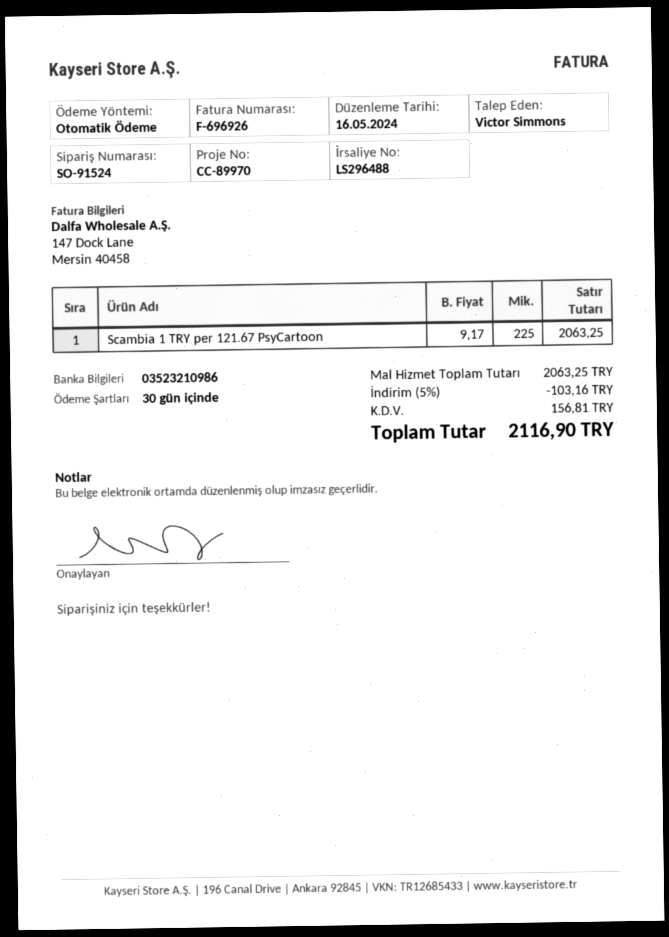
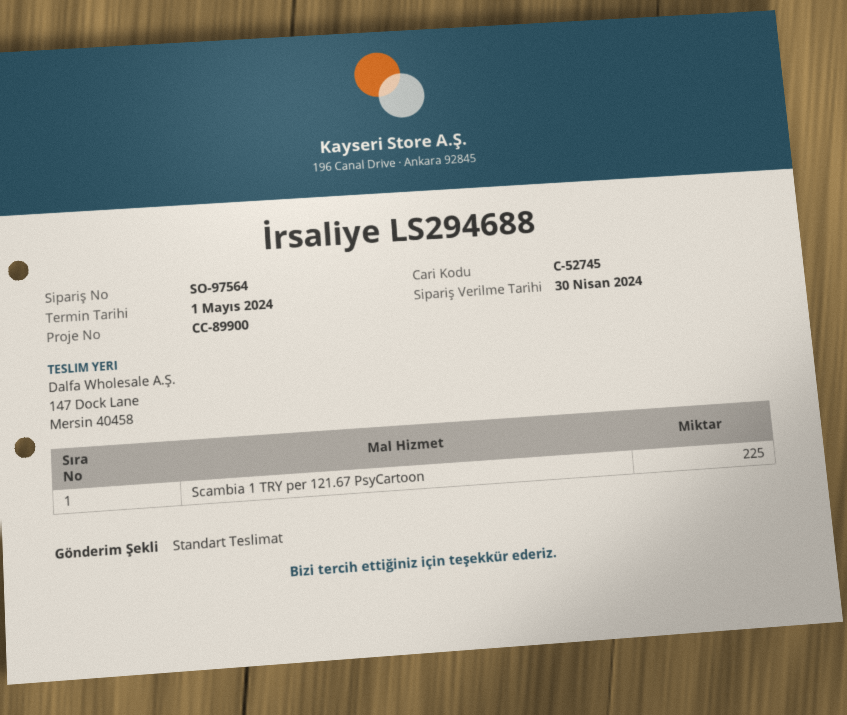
order number: SO-91524 -> SO-97564
delivery note number: LS296488 -> LS294688
reference: CC-89970 -> CC-89900

